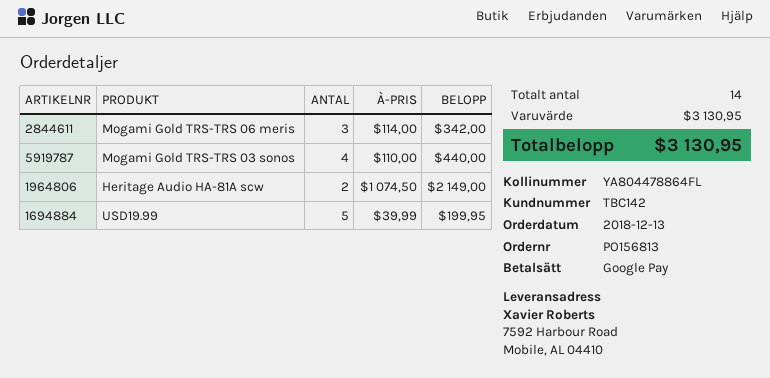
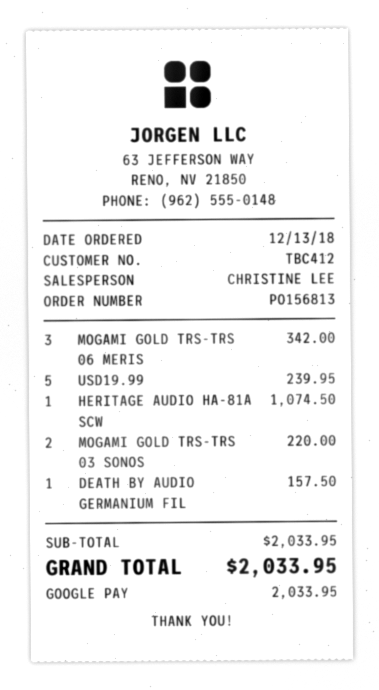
customer number: TBC142 -> TBC412
Mogami Gold TRS-TRS 03 sonos: 4 for 440.00 -> 2 for 220.00
Heritage Audio HA-81A scw: 2 for 2149.00 -> 1 for 1074.50
USD19.99: 5 for 199.95 -> 5 for 239.95
DEATH BY AUDIO GERMANIUM FIL: none -> 1 for 157.50
subtotal: 3130.95 -> 2033.95
total: 3130.95 -> 2033.95

